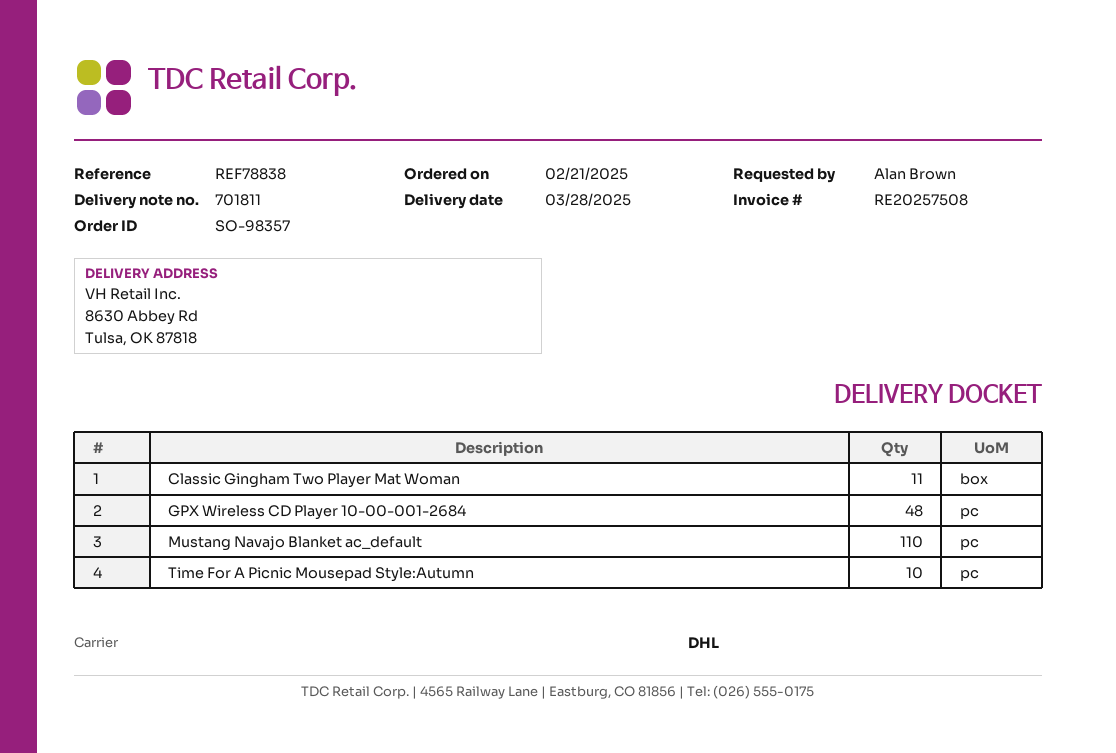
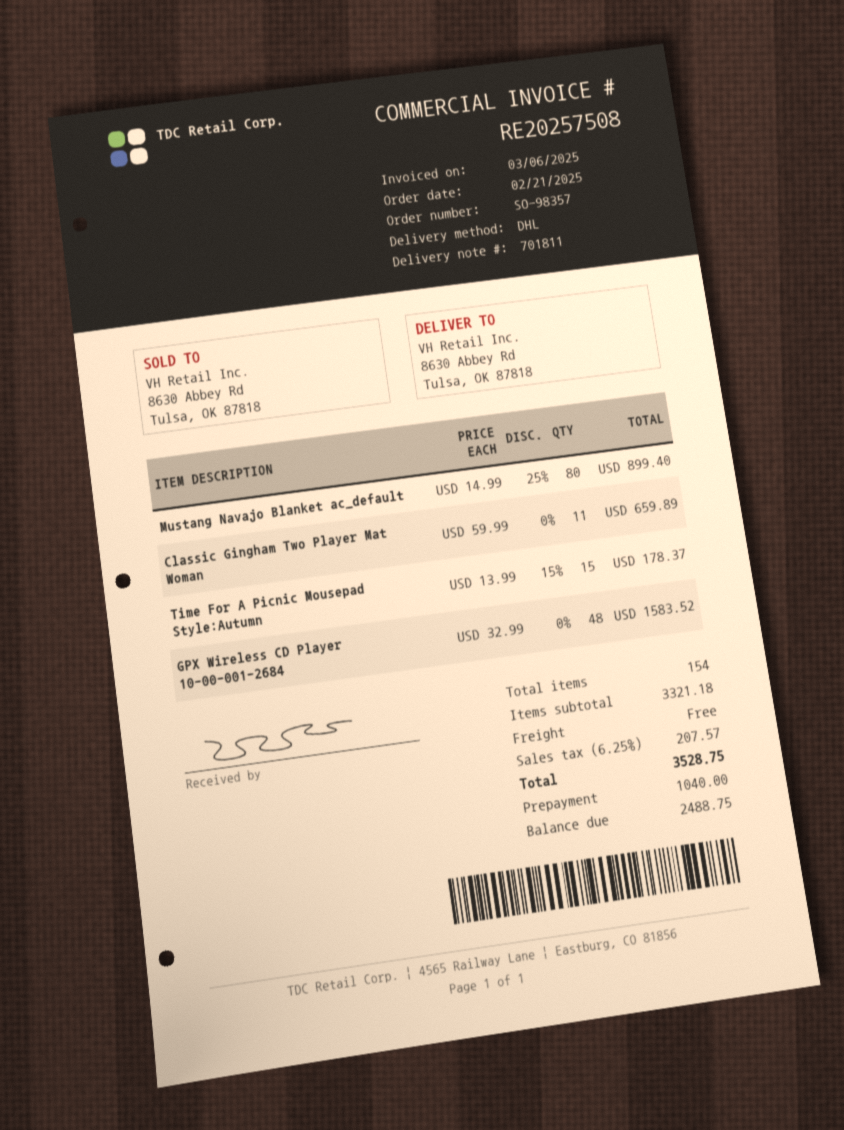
Mustang Navajo Blanket ac_default: 110 -> 80
Time For A Picnic Mousepad Style:Autumn: 10 -> 15

